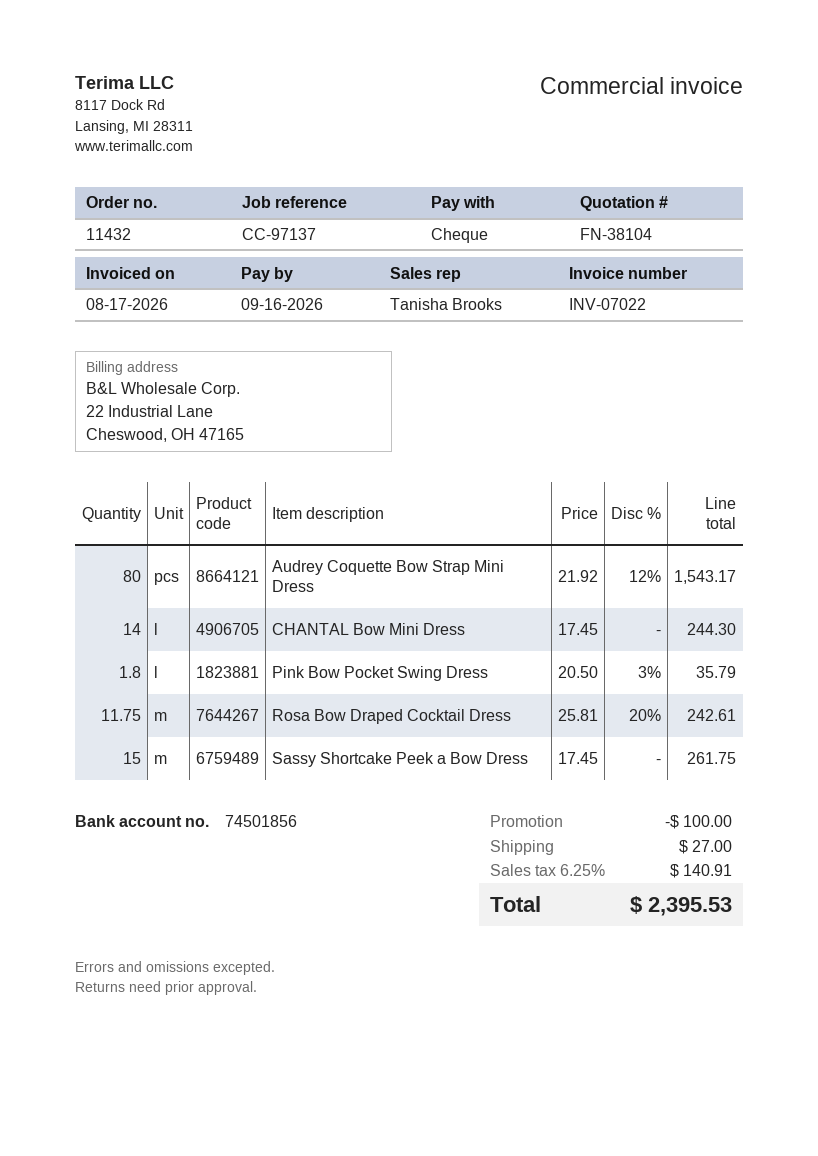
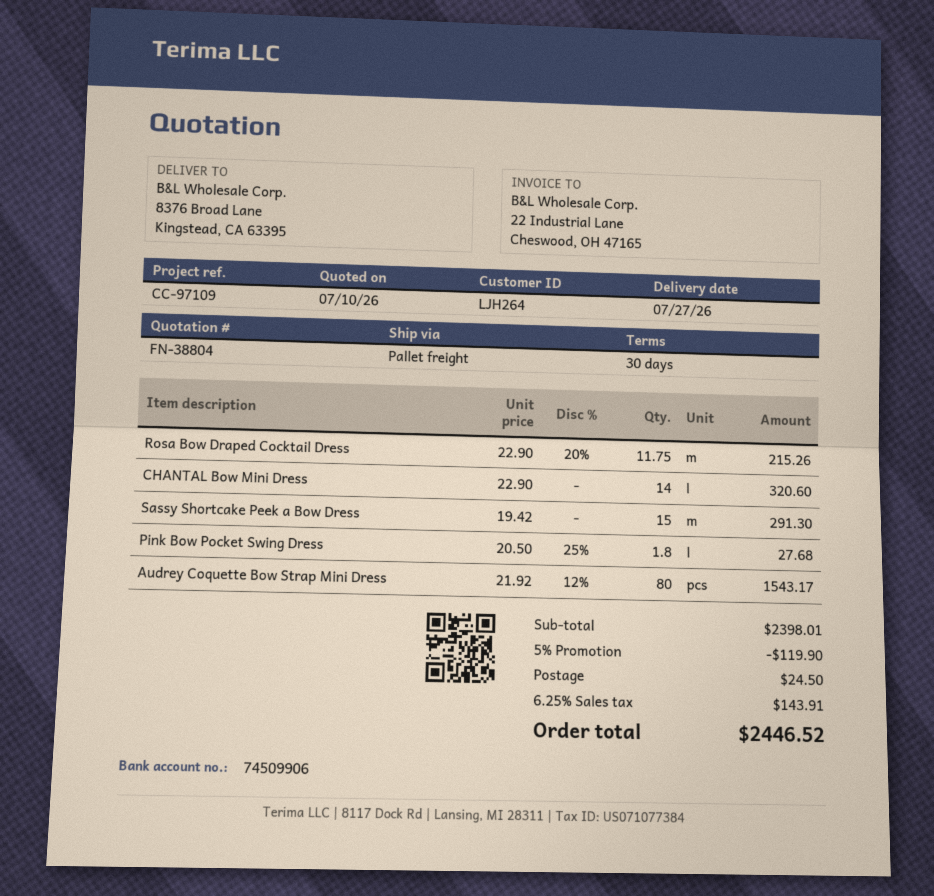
quote number: FN-38104 -> FN-38804
reference: CC-97137 -> CC-97109
bank account: 74501856 -> 74509906
CHANTAL Bow Mini Dress: 14 x 17.45 = 244.30 -> 14 x 22.90 = 320.60
Pink Bow Pocket Swing Dress: 1.8 x 20.50 - 3% = 35.79 -> 1.8 x 20.50 - 25% = 27.68
Rosa Bow Draped Cocktail Dress: 11.75 x 25.81 - 20% = 242.61 -> 11.75 x 22.90 - 20% = 215.26
Sassy Shortcake Peek a Bow Dress: 15 x 17.45 = 261.75 -> 15 x 19.42 = 291.30
discount: 100.00 -> 119.90
shipping: 27.00 -> 24.50
tax: 6.25% = 140.91 -> 6.25% = 143.91
total: 2395.53 -> 2446.52

